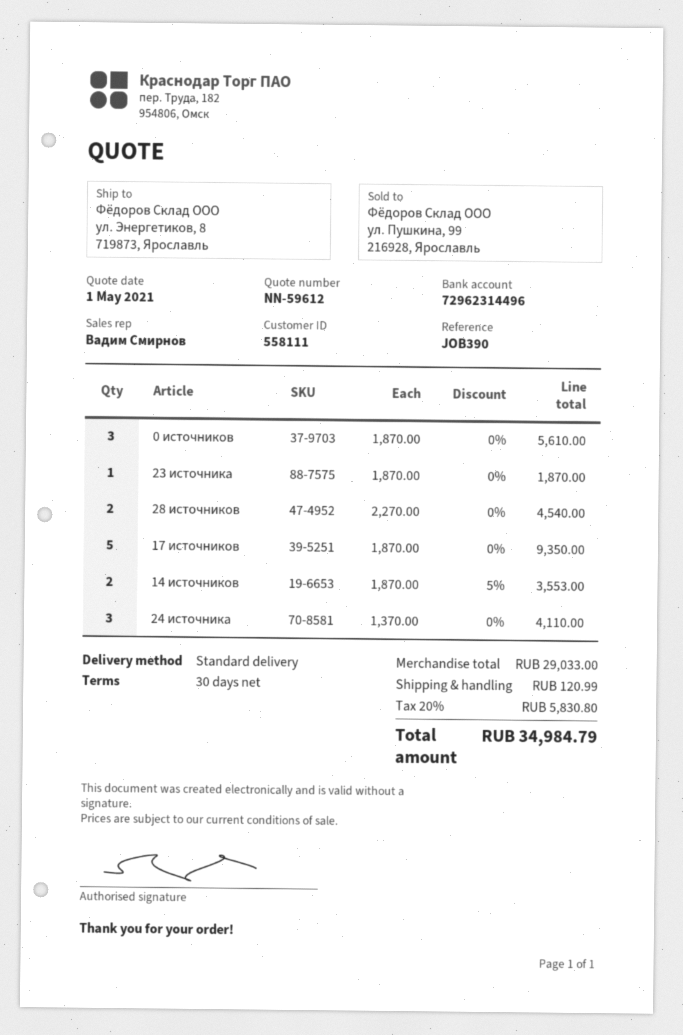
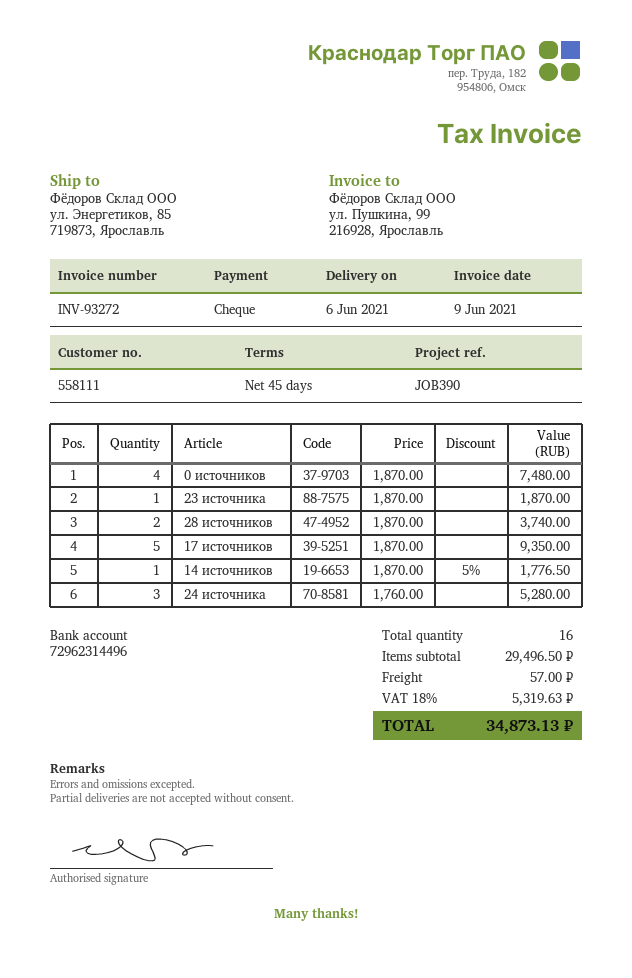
payment terms: 30 days -> 45 days
ship to: ул. Энергетиков, 8, 719873, Ярославль -> ул. Энергетиков, 85, 719873, Ярославль
0 источников: 3 x 1870.00 = 5610.00 -> 4 x 1870.00 = 7480.00
28 источников: 2 x 2270.00 = 4540.00 -> 2 x 1870.00 = 3740.00
14 источников: 2 x 1870.00 - 5% = 3553.00 -> 1 x 1870.00 - 5% = 1776.50
24 источника: 3 x 1370.00 = 4110.00 -> 3 x 1760.00 = 5280.00
subtotal: 29033.00 -> 29496.50
shipping: 120.99 -> 57.00
tax: 20% = 5830.80 -> 18% = 5319.63
total: 34984.79 -> 34873.13

